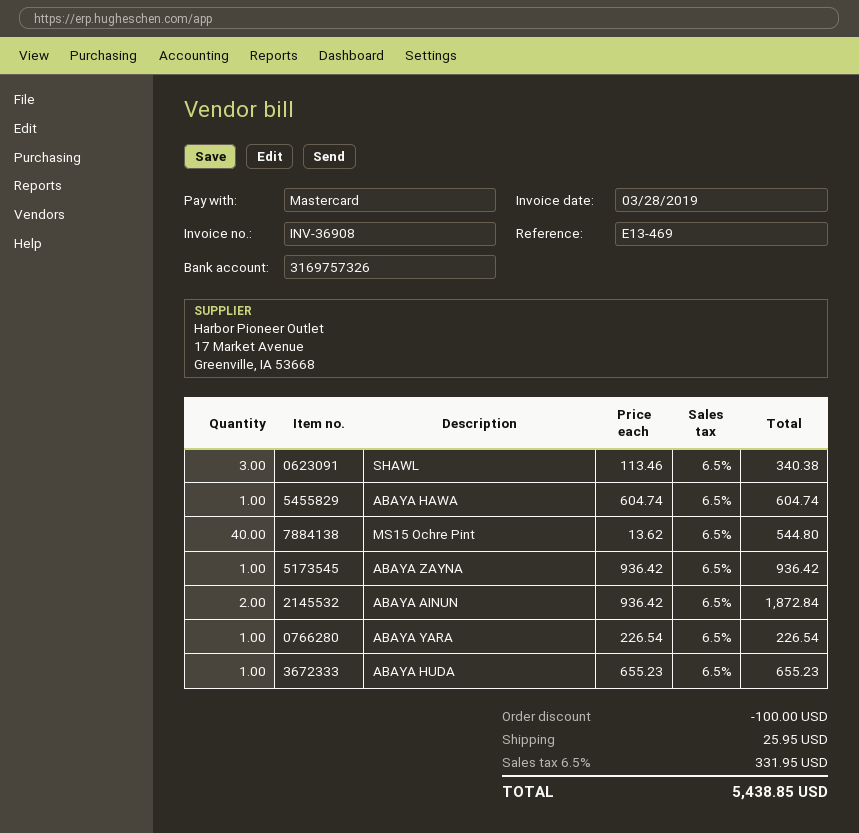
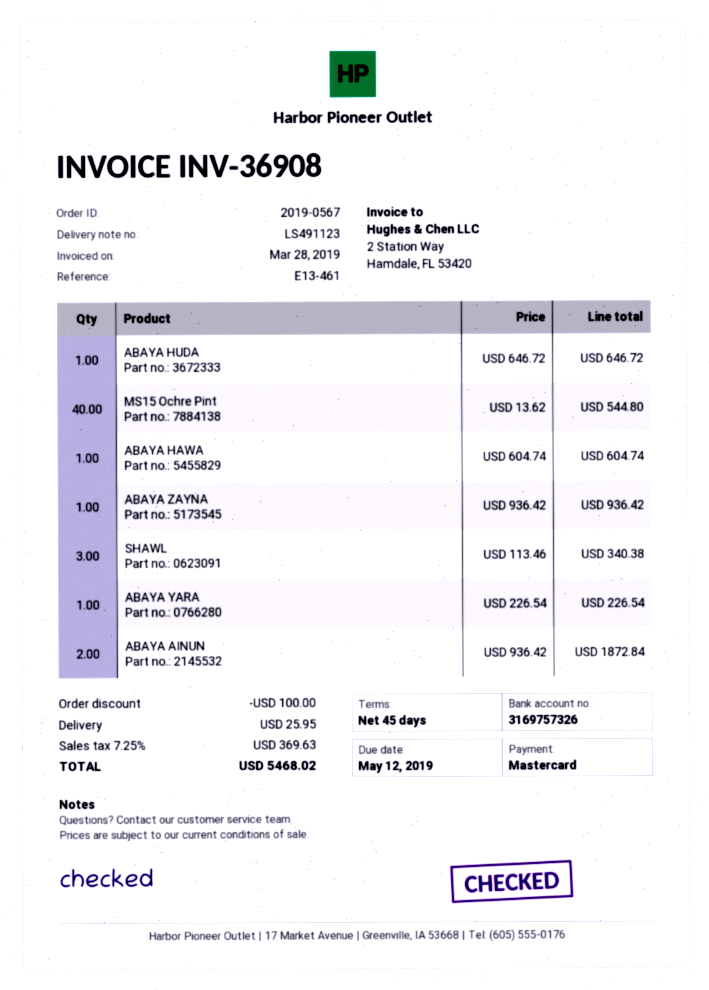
reference: E13-469 -> E13-461
ABAYA HUDA: 1 x 655.23 = 655.23 -> 1 x 646.72 = 646.72
tax: 6.5% = 331.95 -> 7.25% = 369.63
total: 5438.85 -> 5468.02

